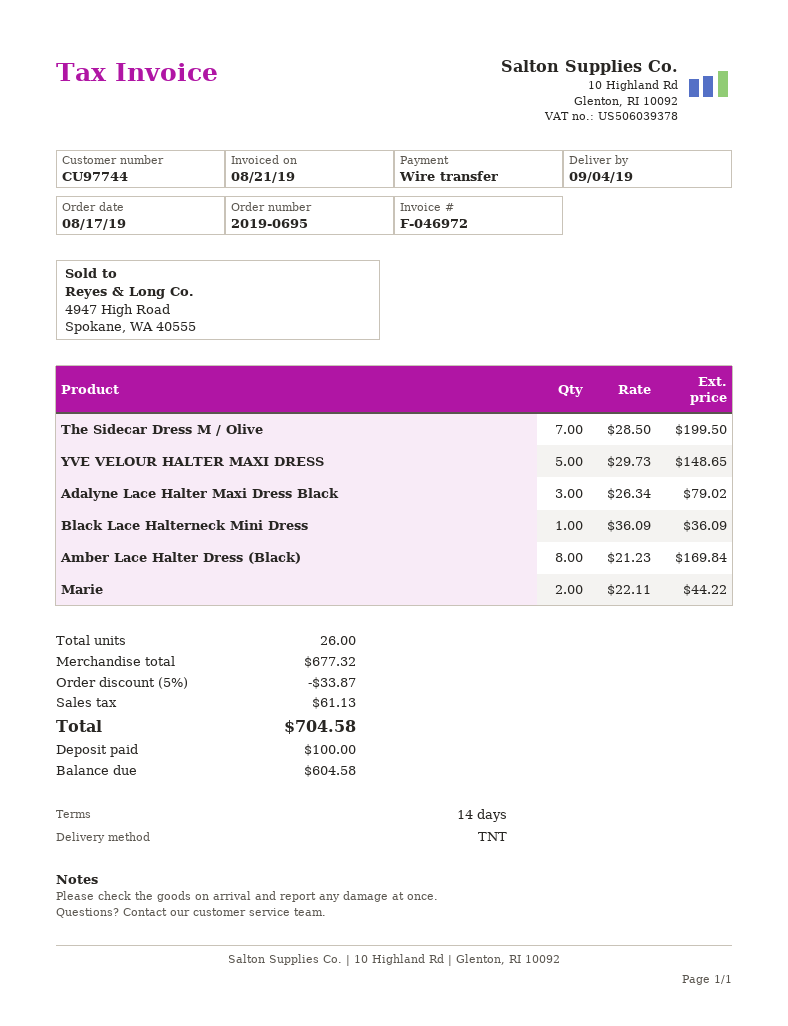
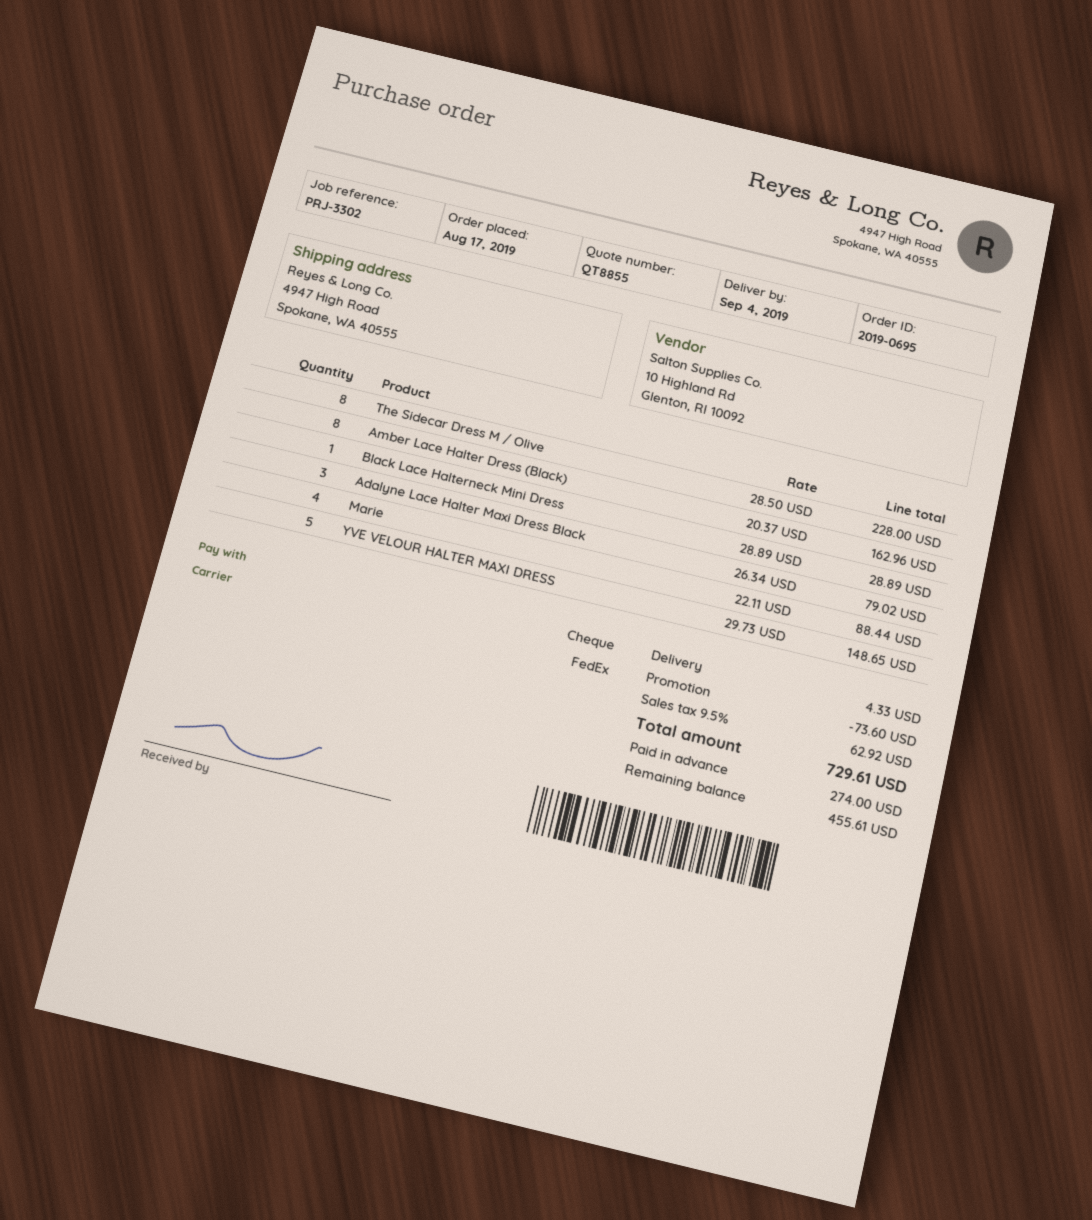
payment method: bank transfer -> cheque
shipping method: TNT -> FedEx
The Sidecar Dress M / Olive: 7 x 28.50 = 199.50 -> 8 x 28.50 = 228.00
Black Lace Halterneck Mini Dress: 1 x 36.09 = 36.09 -> 1 x 28.89 = 28.89
Amber Lace Halter Dress (Black): 8 x 21.23 = 169.84 -> 8 x 20.37 = 162.96
Marie: 2 x 22.11 = 44.22 -> 4 x 22.11 = 88.44
discount: 33.87 -> 73.60
shipping: none -> 4.33
tax: 61.13 -> 62.92
total: 704.58 -> 729.61
deposit: 100.00 -> 274.00
balance: 604.58 -> 455.61

